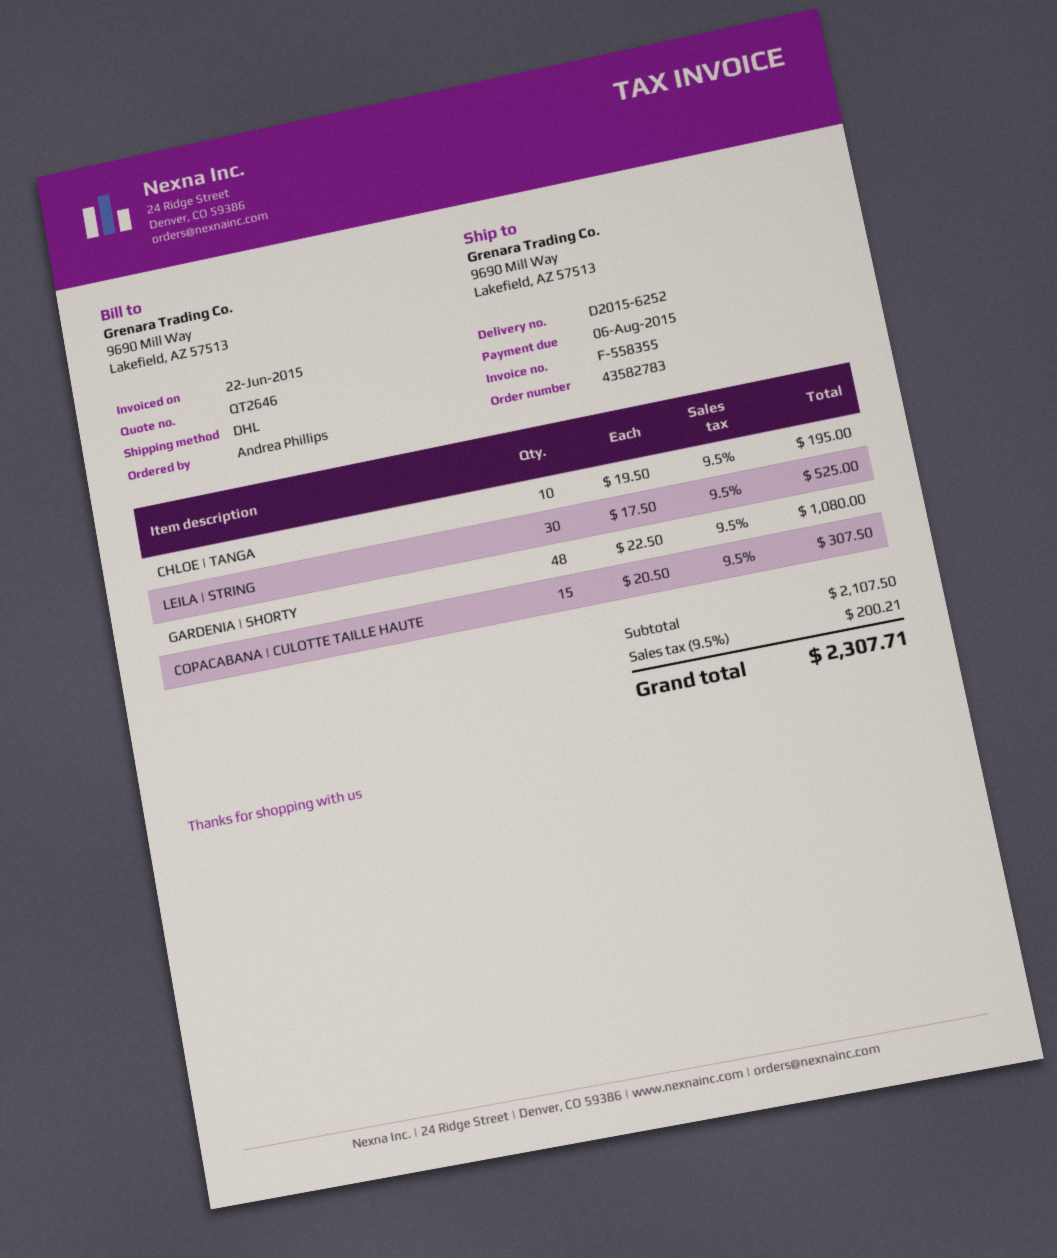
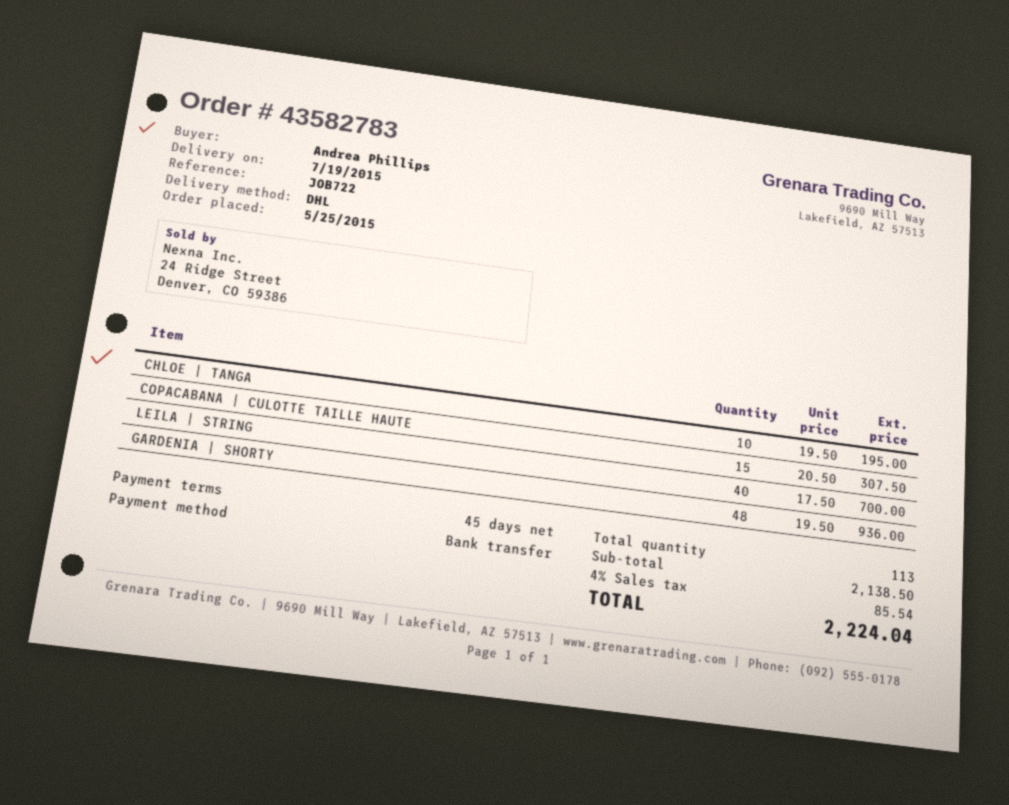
LEILA | STRING: 30 x 17.50 = 525.00 -> 40 x 17.50 = 700.00
GARDENIA | SHORTY: 48 x 22.50 = 1080.00 -> 48 x 19.50 = 936.00
subtotal: 2107.50 -> 2138.50
tax: 9.5% = 200.21 -> 4% = 85.54
total: 2307.71 -> 2224.04

